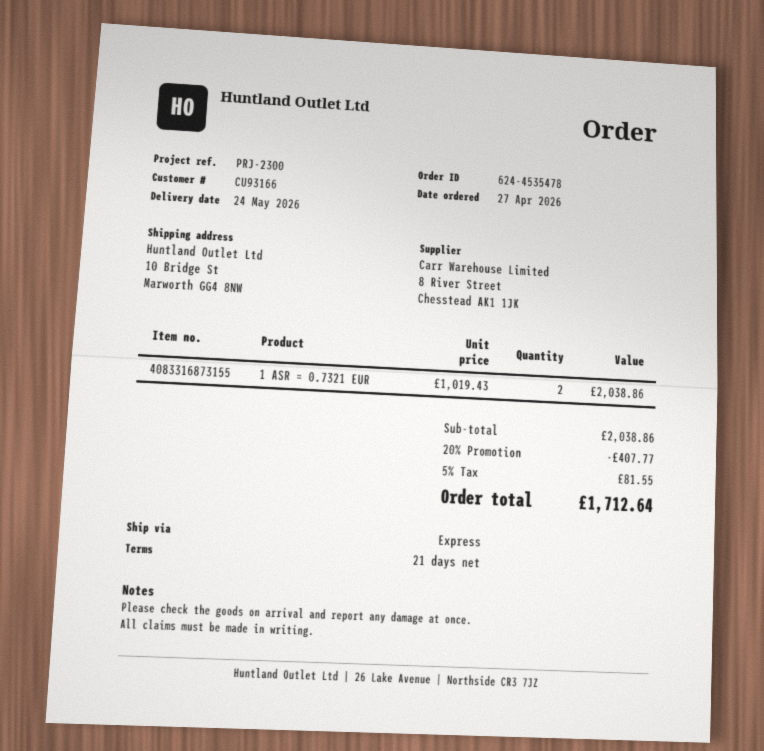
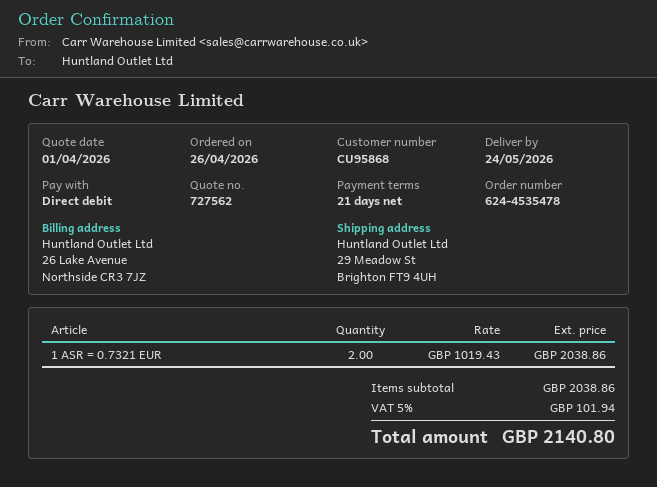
order date: 2026-04-27 -> 2026-04-26
customer number: CU93166 -> CU95868
ship to: 10 Bridge St, Marworth GG4 8NW -> 29 Meadow St, Brighton FT9 4UH
discount: 20% = 407.77 -> none
tax: 5% = 81.55 -> 5% = 101.94
total: 1712.64 -> 2140.80

